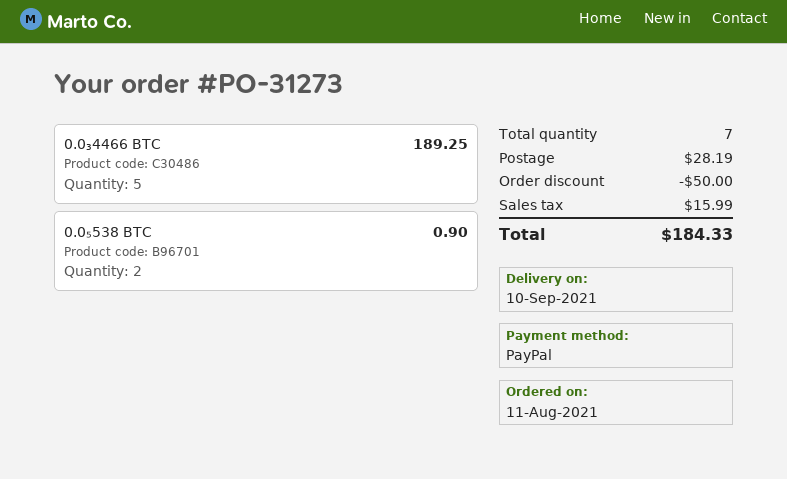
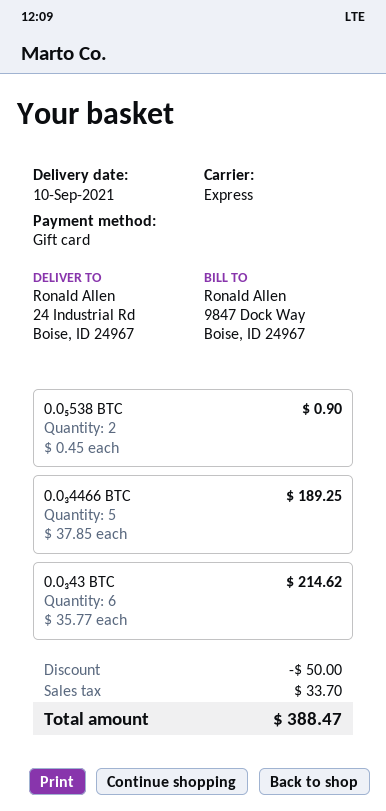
payment method: PayPal -> gift card
0.0₃43 BTC: none -> 6 for 214.62
shipping: 28.19 -> none
tax: 15.99 -> 33.70
total: 184.33 -> 388.47

